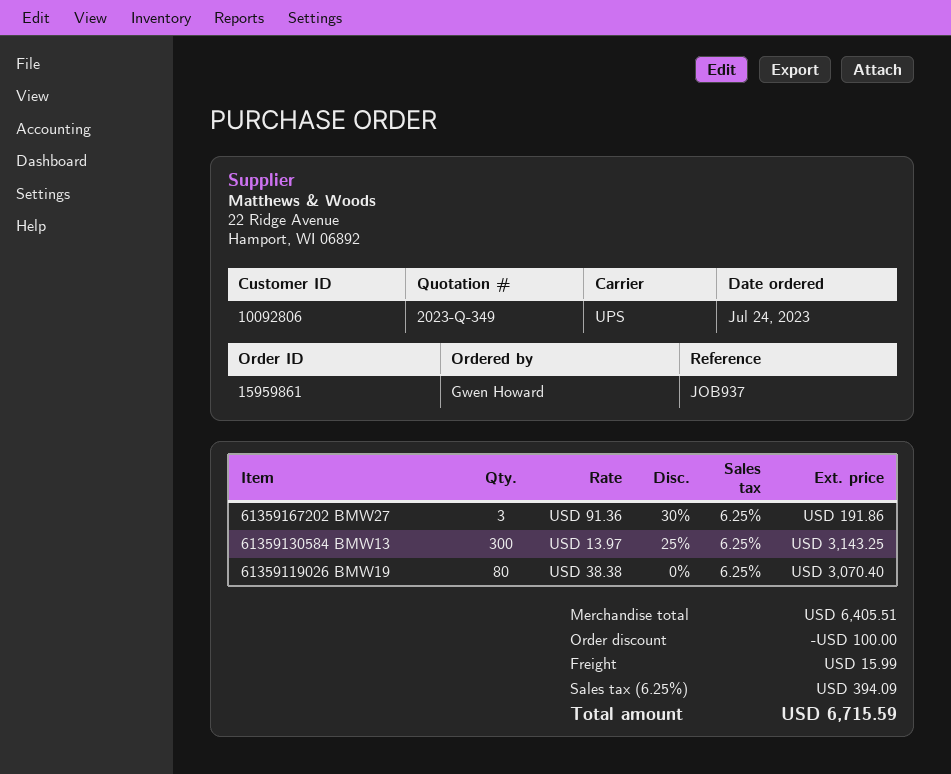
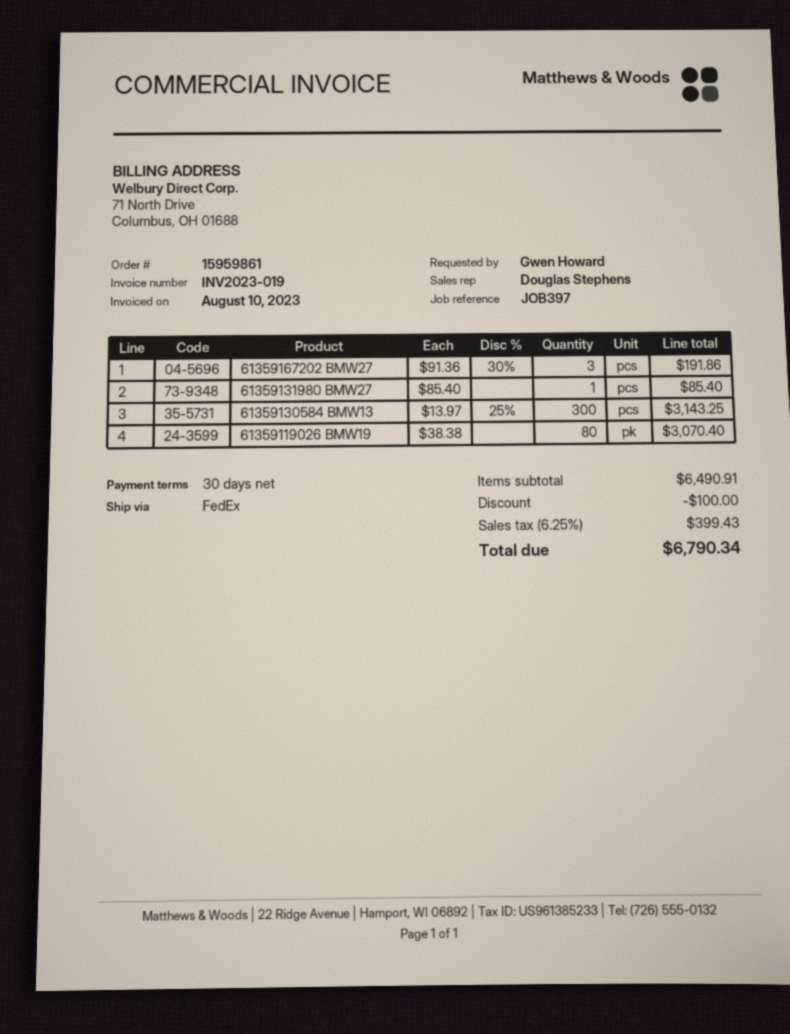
reference: JOB937 -> JOB397
shipping method: UPS -> FedEx
61359131980 BMW27: none -> 1 x 85.40 = 85.40
subtotal: 6405.51 -> 6490.91
shipping: 15.99 -> none
tax: 6.25% = 394.09 -> 6.25% = 399.43
total: 6715.59 -> 6790.34

